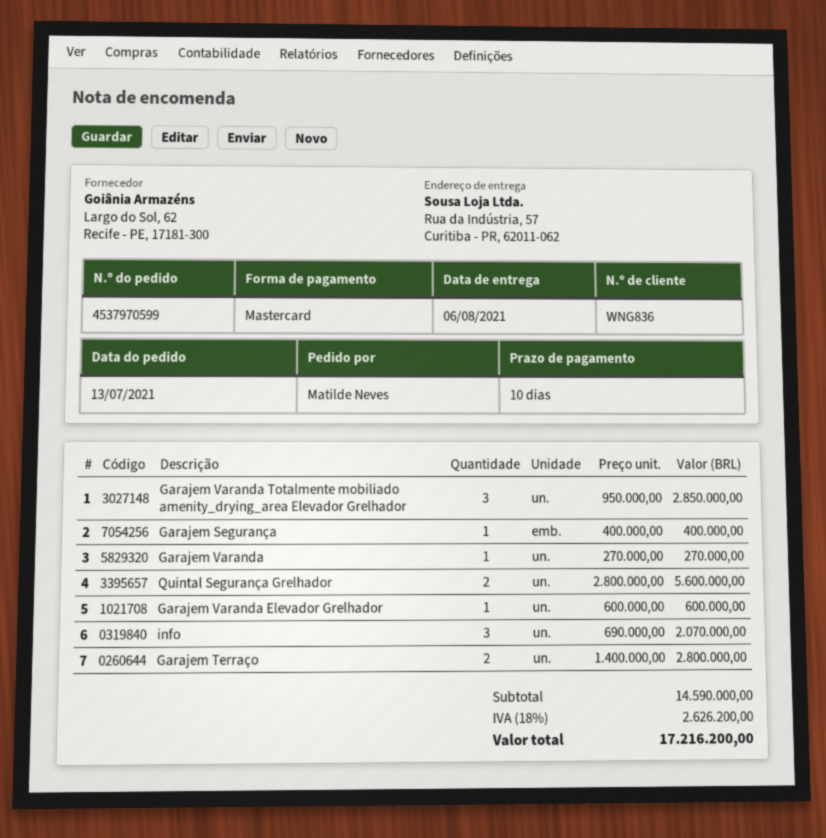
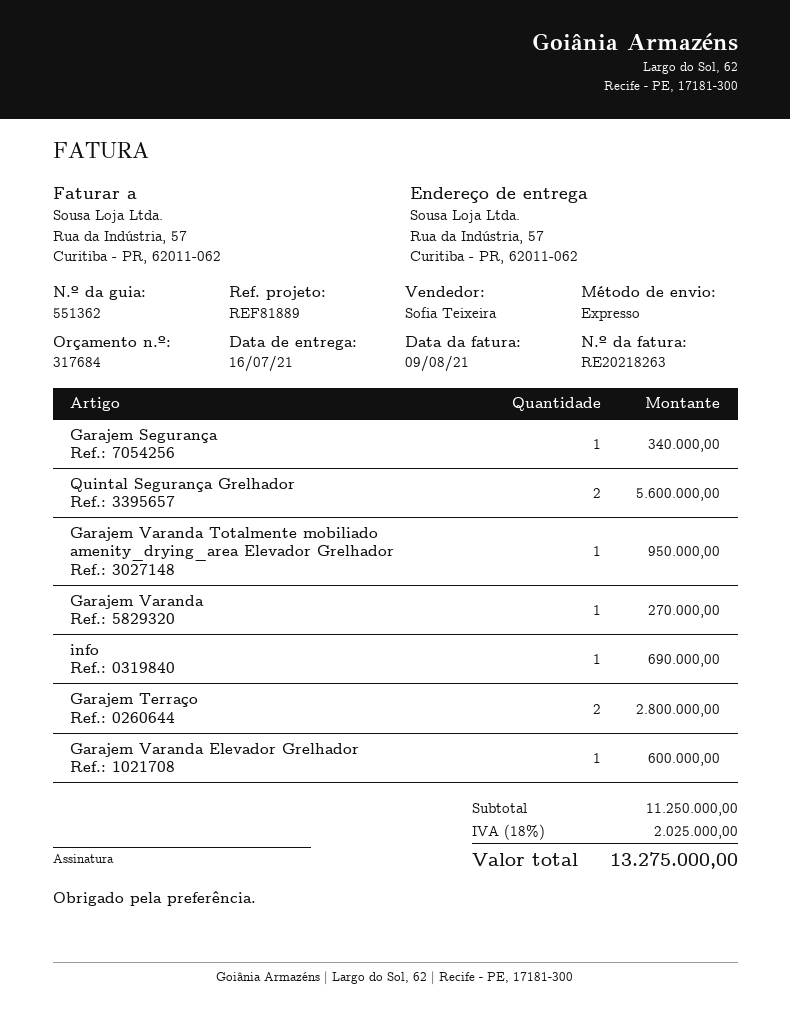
delivery date: 2021-08-06 -> 2021-07-16
Garajem Varanda Totalmente mobiliado amenity_drying_area Elevador Grelhador: 3 for 2850000.00 -> 1 for 950000.00
Garajem Segurança: 1 for 400000.00 -> 1 for 340000.00
info: 3 for 2070000.00 -> 1 for 690000.00
subtotal: 14590000.00 -> 11250000.00
tax: 18% = 2626200.00 -> 18% = 2025000.00
total: 17216200.00 -> 13275000.00

